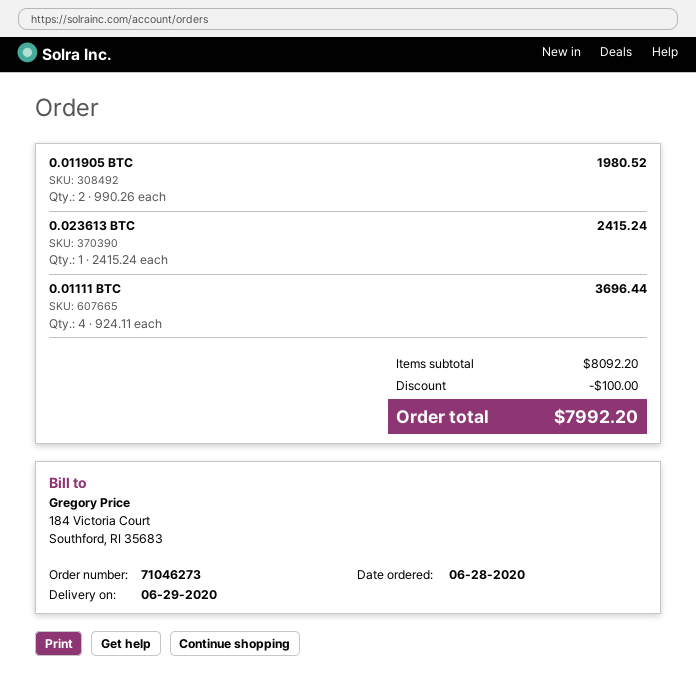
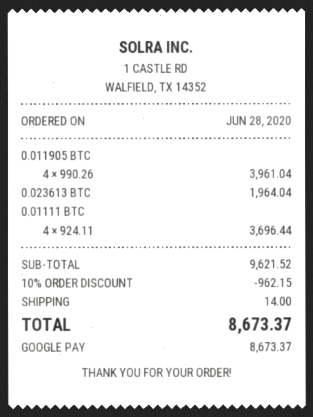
0.011905 BTC: 2 x 990.26 = 1980.52 -> 4 x 990.26 = 3961.04
0.023613 BTC: 1 x 2415.24 = 2415.24 -> 1 x 1964.04 = 1964.04
subtotal: 8092.20 -> 9621.52
discount: 100.00 -> 962.15
shipping: none -> 14.00
total: 7992.20 -> 8673.37

